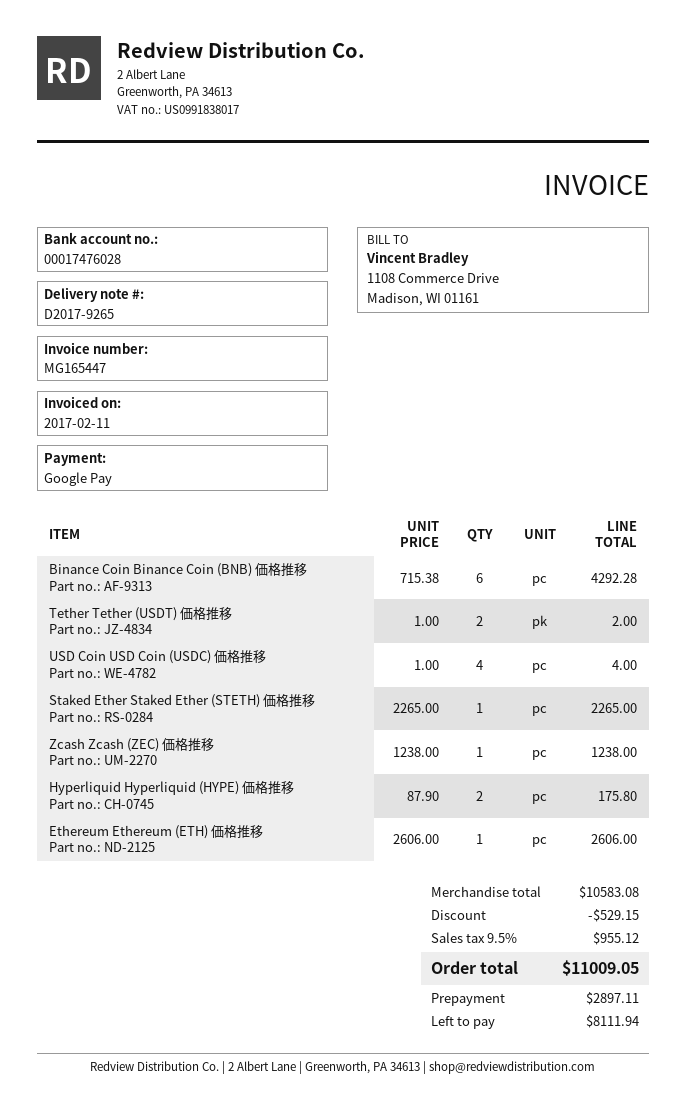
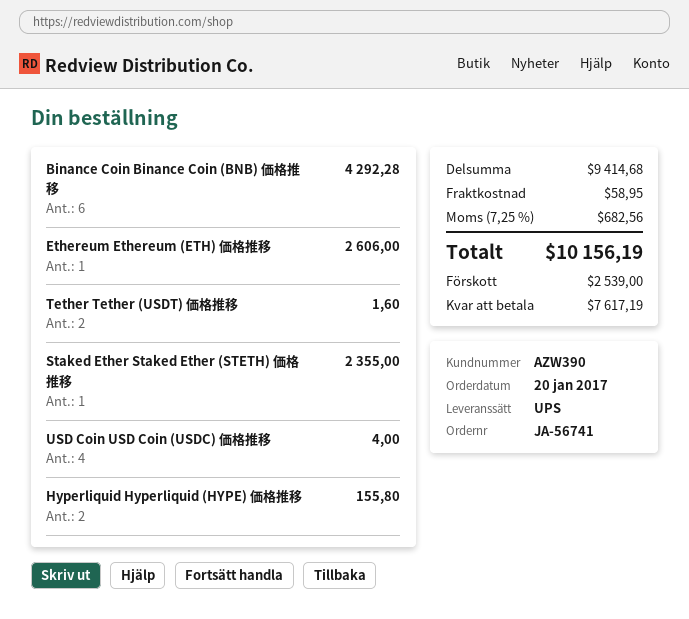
Tether Tether (USDT) 価格推移: 2 for 2.00 -> 2 for 1.60
Staked Ether Staked Ether (STETH) 価格推移: 1 for 2265.00 -> 1 for 2355.00
Zcash Zcash (ZEC) 価格推移: 1 for 1238.00 -> none
Hyperliquid Hyperliquid (HYPE) 価格推移: 2 for 175.80 -> 2 for 155.80
subtotal: 10583.08 -> 9414.68
discount: 529.15 -> none
shipping: none -> 58.95
tax: 9.5% = 955.12 -> 7.25% = 682.56
total: 11009.05 -> 10156.19
deposit: 2897.11 -> 2539.00
balance: 8111.94 -> 7617.19

